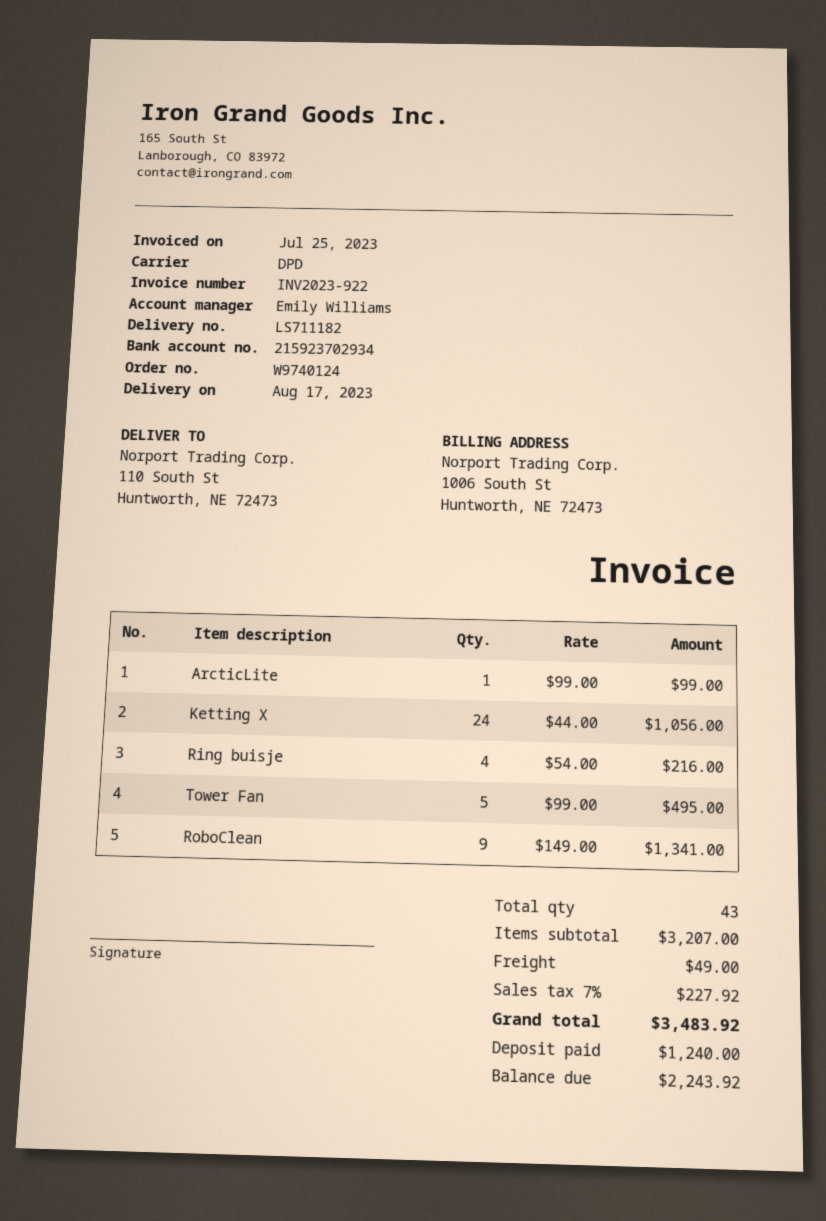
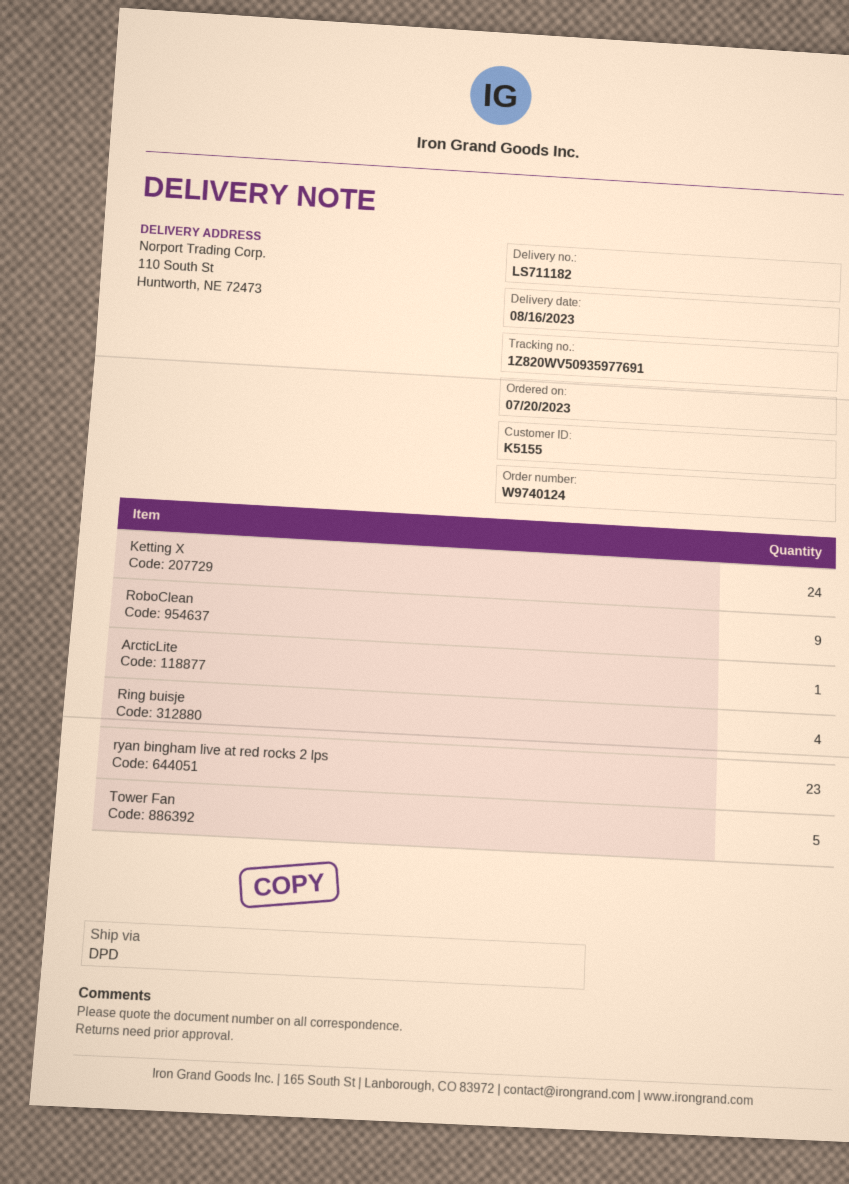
delivery date: 2023-08-17 -> 2023-08-16
ryan bingham live at red rocks 2 lps: none -> 23

